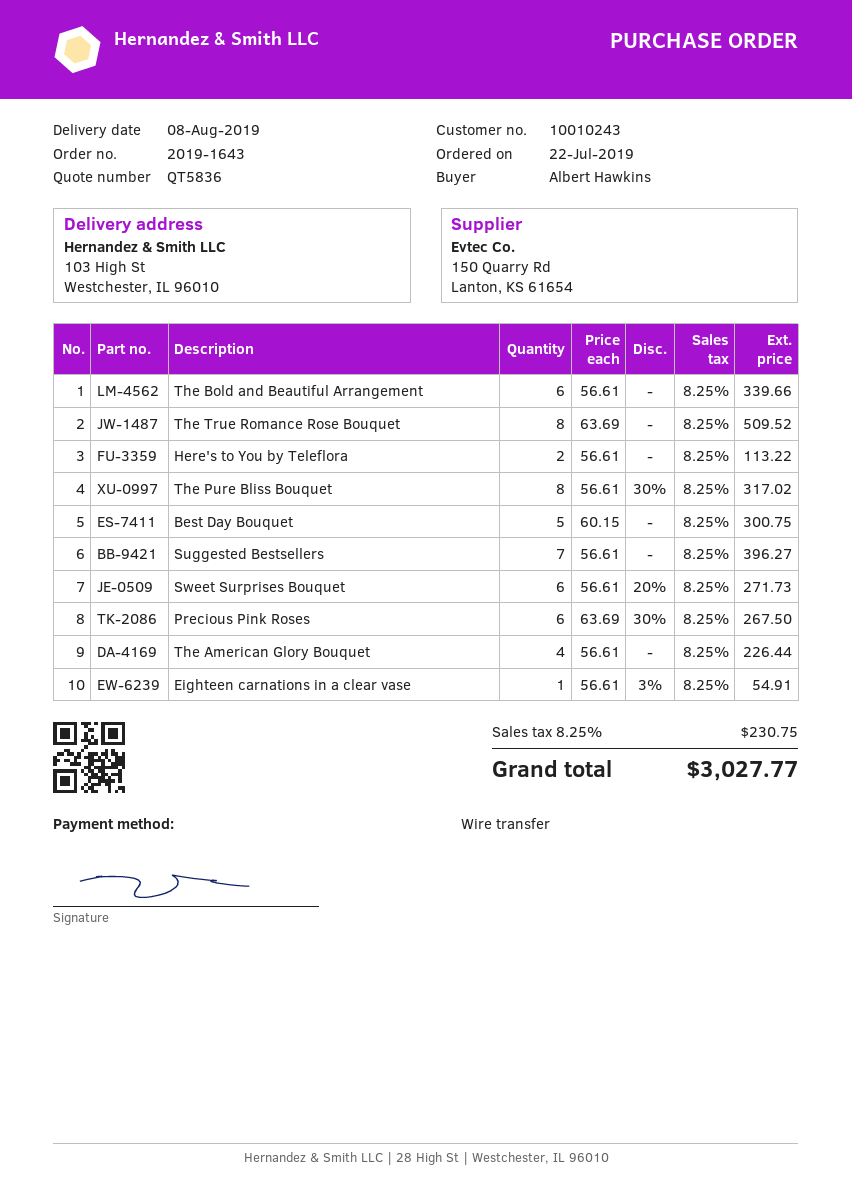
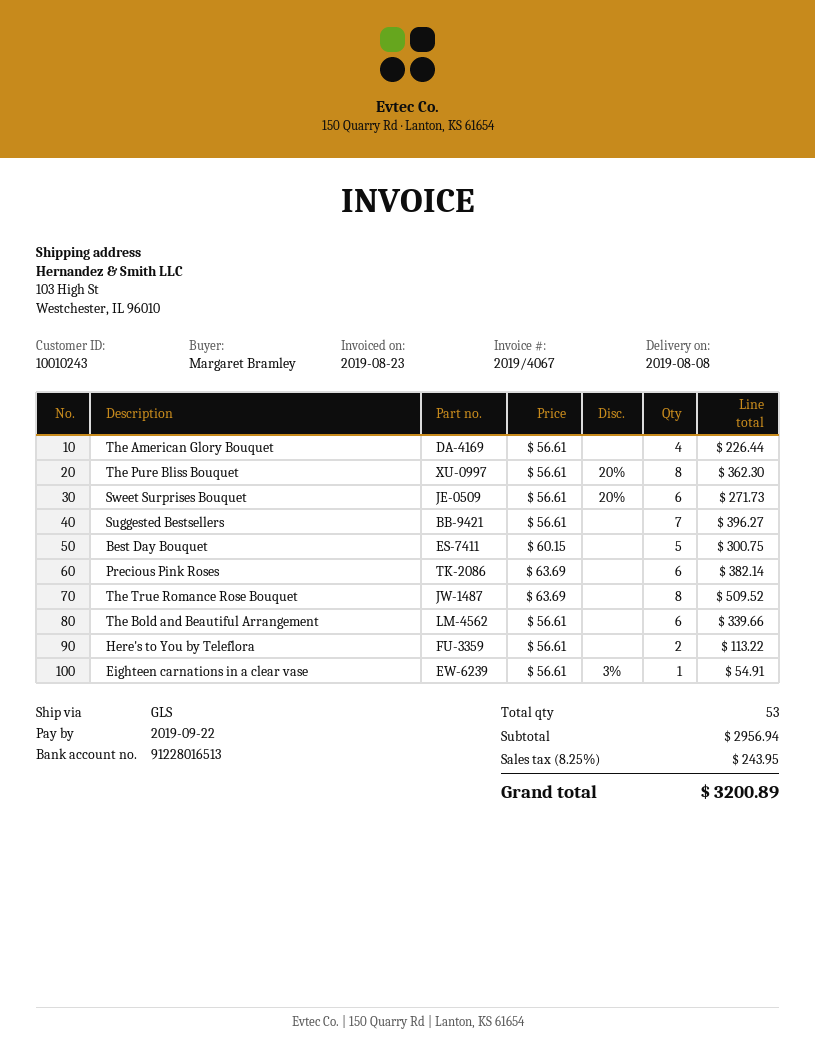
ordered by: Albert Hawkins -> Margaret Bramley
The Pure Bliss Bouquet: 8 x 56.61 - 30% = 317.02 -> 8 x 56.61 - 20% = 362.30
Precious Pink Roses: 6 x 63.69 - 30% = 267.50 -> 6 x 63.69 = 382.14
tax: 8.25% = 230.75 -> 8.25% = 243.95
total: 3027.77 -> 3200.89

